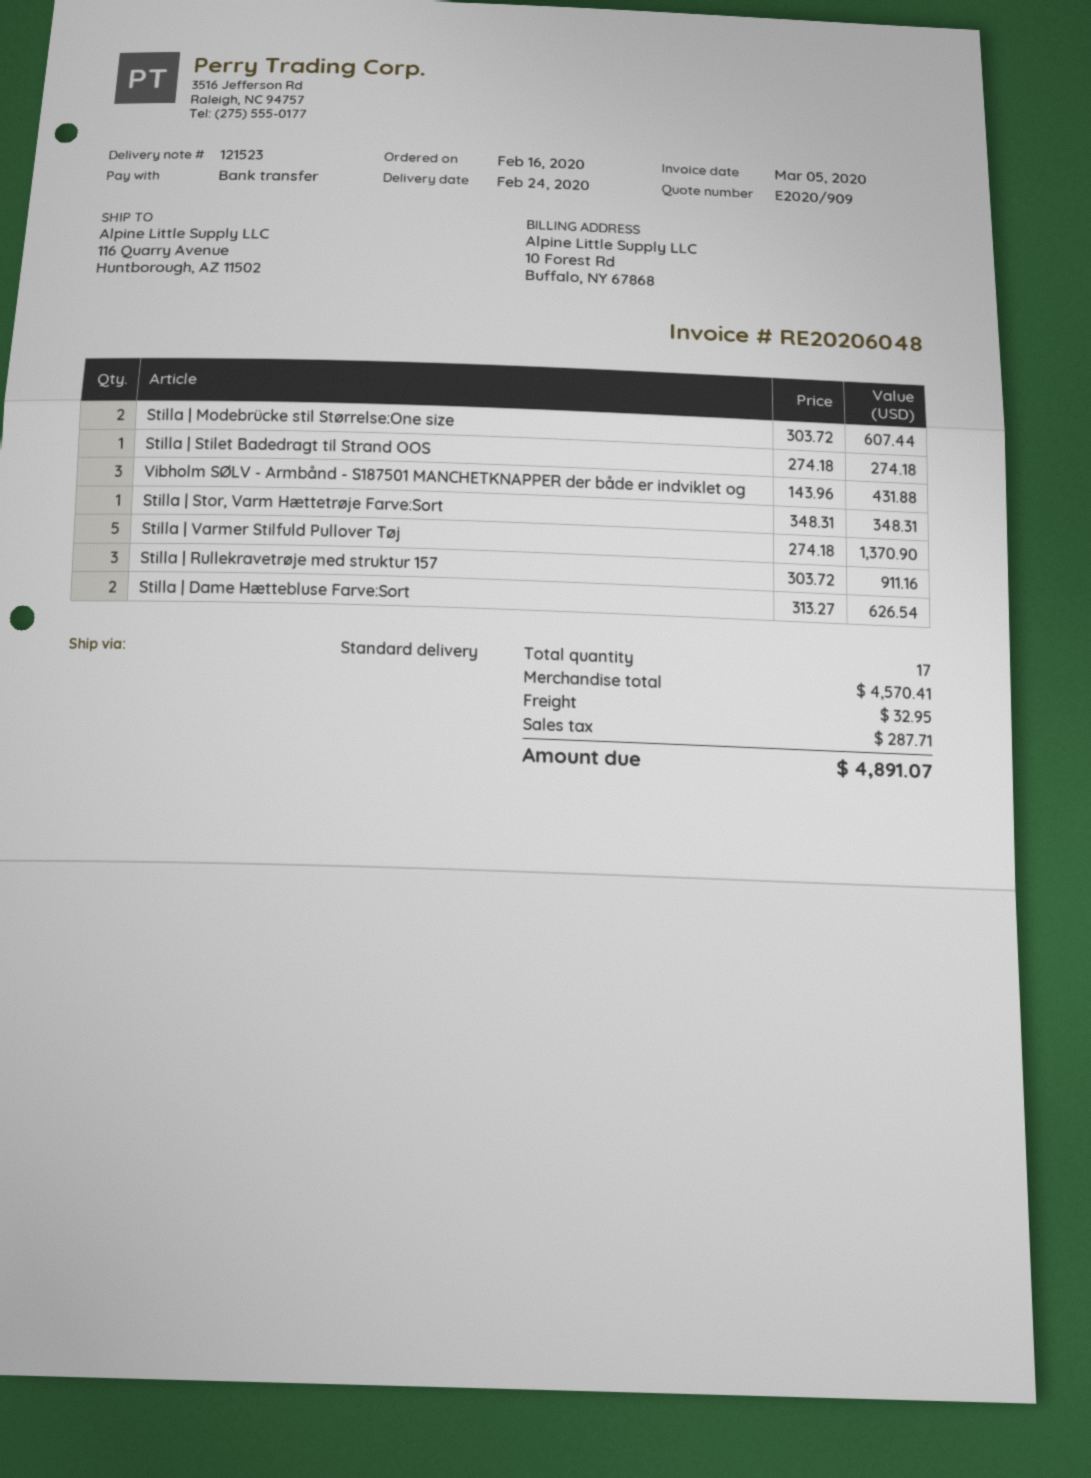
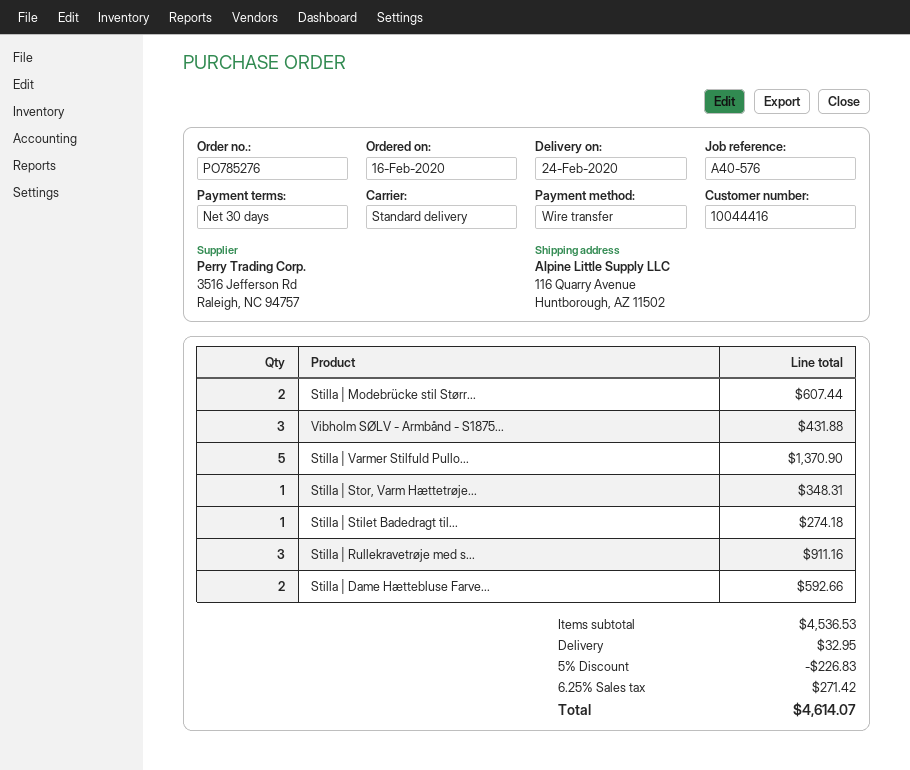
Stilla | Dame Hættebluse Farve:Sort: 2 for 626.54 -> 2 for 592.66
subtotal: 4570.41 -> 4536.53
discount: none -> 5% = 226.83
tax: 287.71 -> 271.42
total: 4891.07 -> 4614.07

